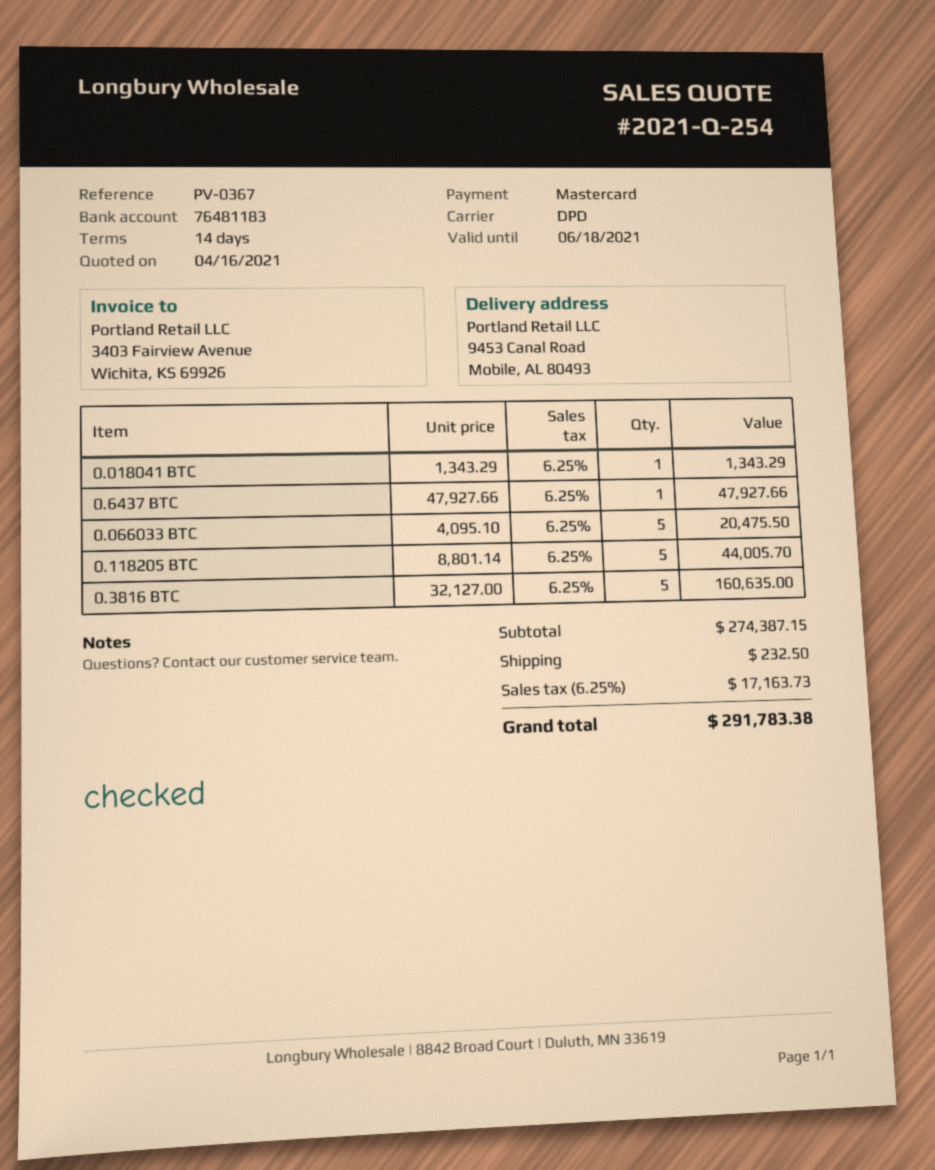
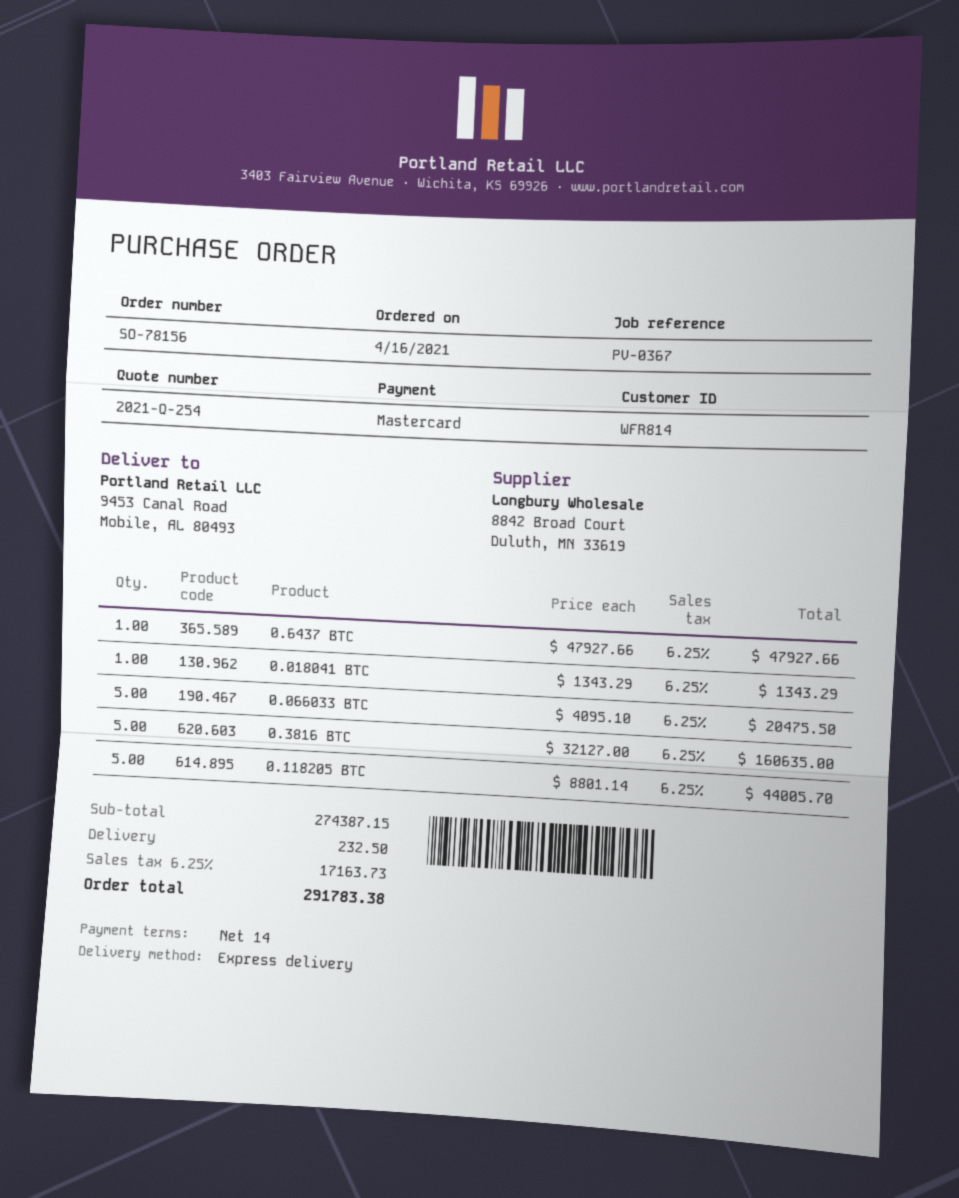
shipping method: DPD -> express

